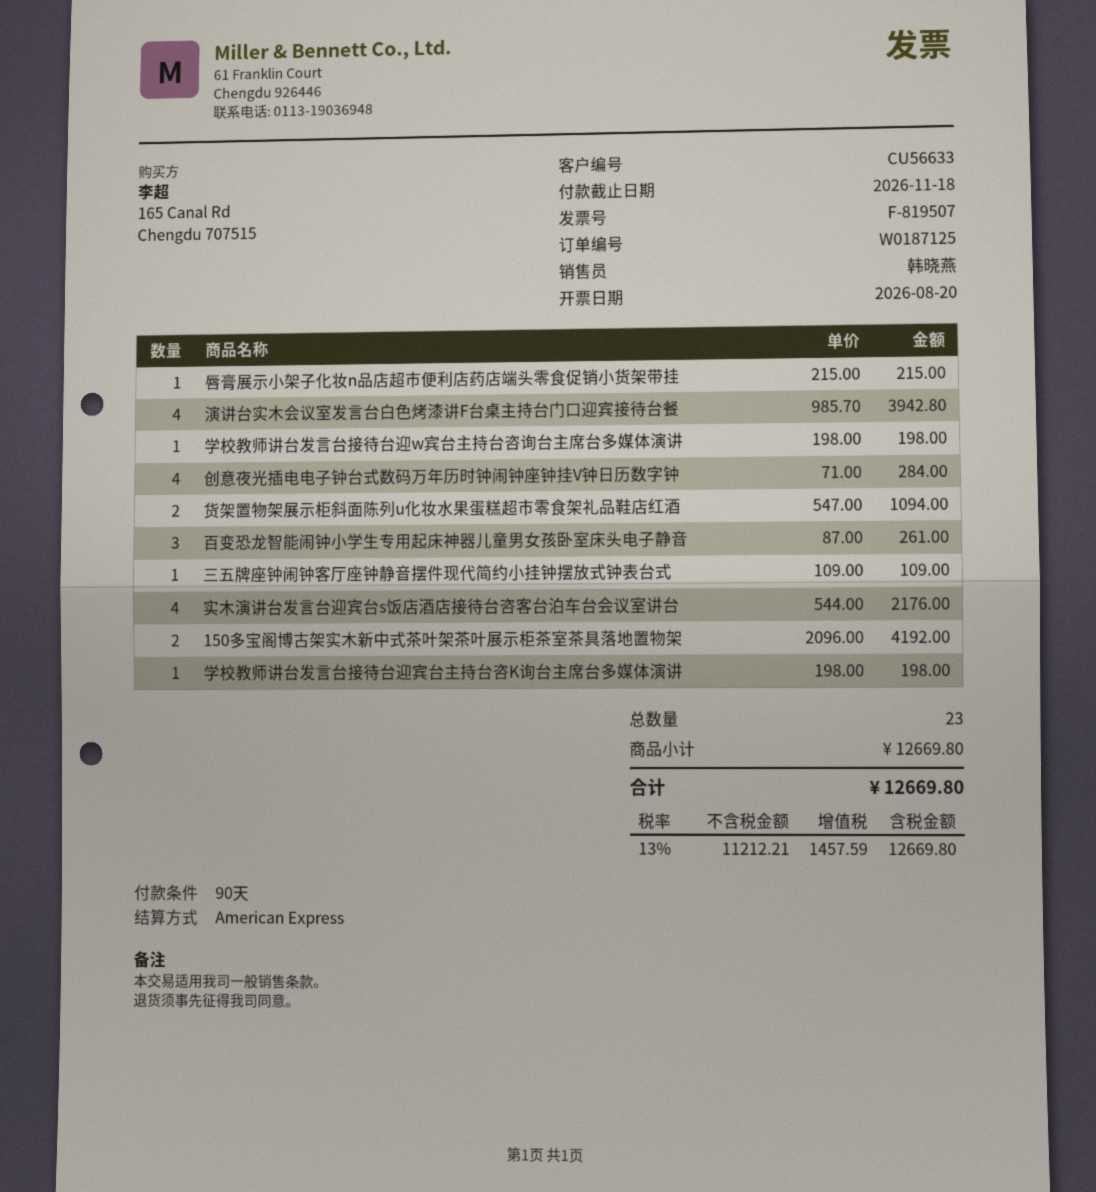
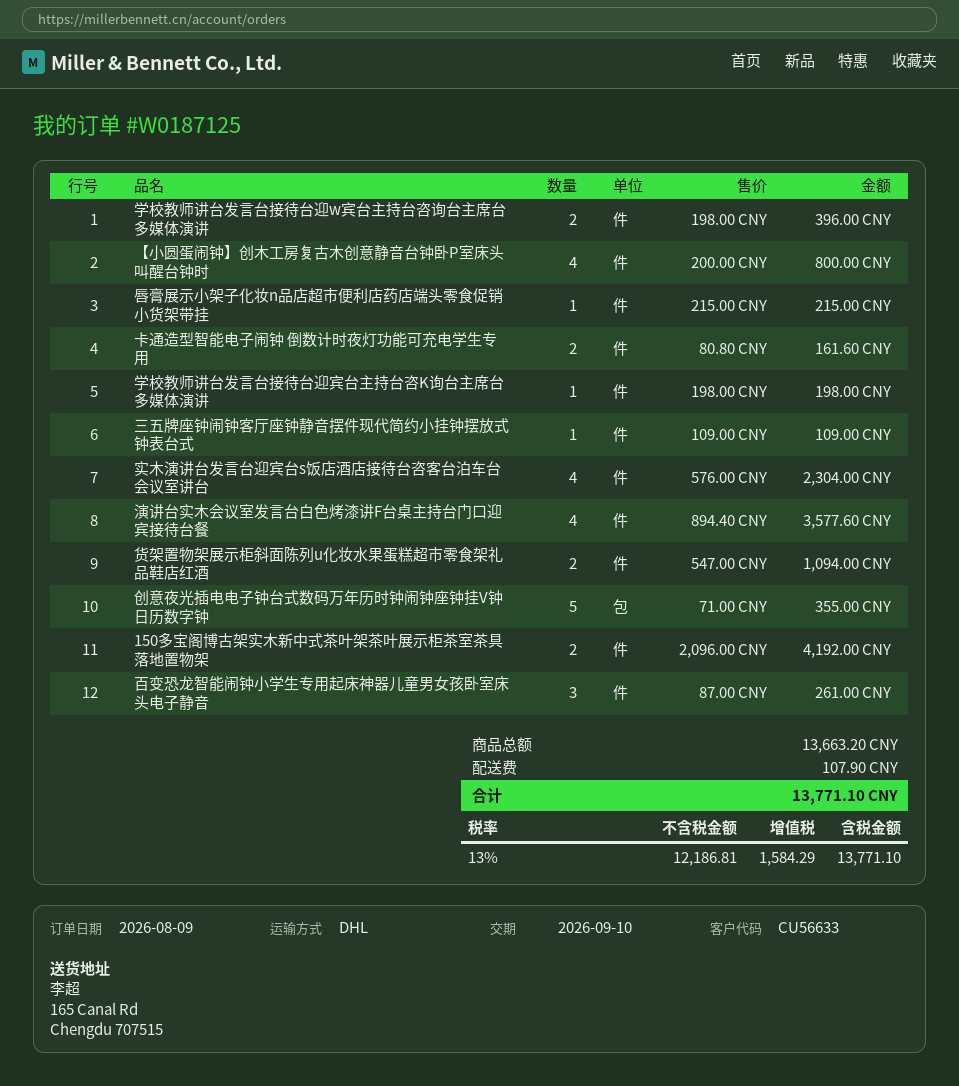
演讲台实木会议室发言台白色烤漆讲F台桌主持台门口迎宾接待台餐: 4 x 985.70 = 3942.80 -> 4 x 894.40 = 3577.60
学校教师讲台发言台接待台迎w宾台主持台咨询台主席台多媒体演讲: 1 x 198.00 = 198.00 -> 2 x 198.00 = 396.00
创意夜光插电电子钟台式数码万年历时钟闹钟座钟挂V钟日历数字钟: 4 x 71.00 = 284.00 -> 5 x 71.00 = 355.00
实木演讲台发言台迎宾台s饭店酒店接待台咨客台泊车台会议室讲台: 4 x 544.00 = 2176.00 -> 4 x 576.00 = 2304.00
【小圆蛋闹钟】创木工房复古木创意静音台钟卧P室床头叫醒台钟时: none -> 4 x 200.00 = 800.00
卡通造型智能电子闹钟 倒数计时夜灯功能可充电学生专用: none -> 2 x 80.80 = 161.60
subtotal: 12669.80 -> 13663.20
shipping: none -> 107.90
net: 11212.21 -> 12186.81
tax: 13% = 1457.59 -> 13% = 1584.29
total: 12669.80 -> 13771.10

